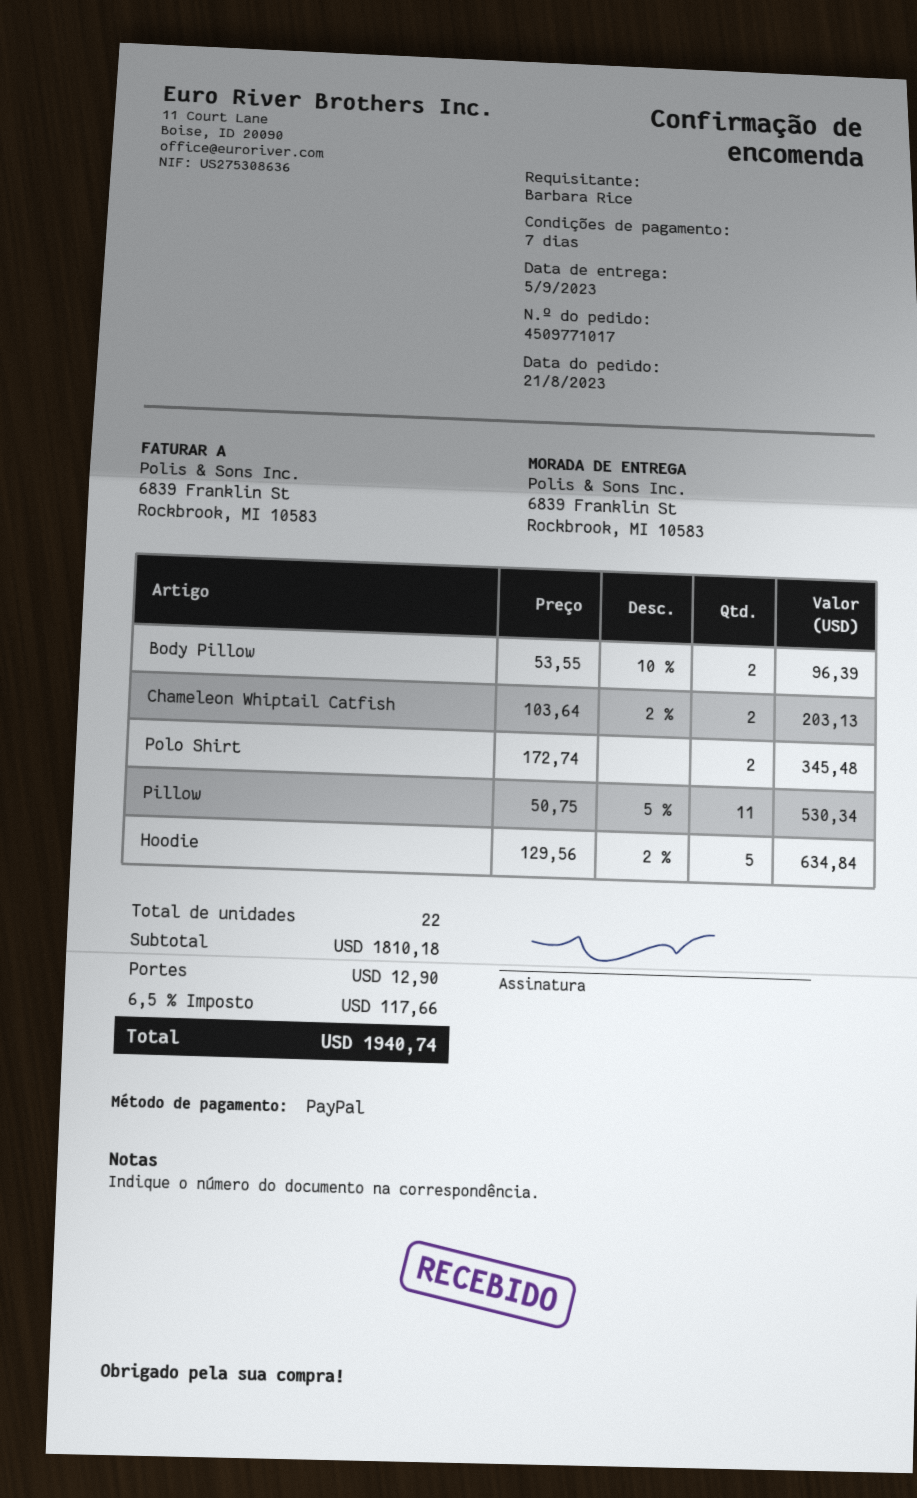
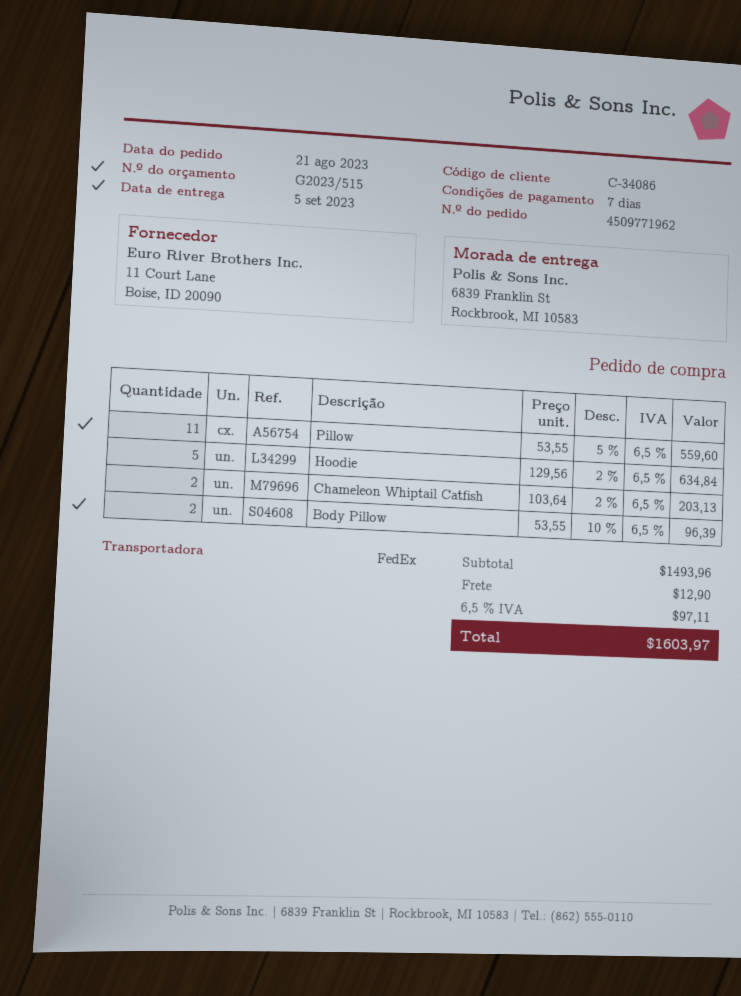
order number: 4509771017 -> 4509771962
Polo Shirt: 2 x 172.74 = 345.48 -> none
Pillow: 11 x 50.75 - 5% = 530.34 -> 11 x 53.55 - 5% = 559.60
subtotal: 1810.18 -> 1493.96
tax: 6.5% = 117.66 -> 6.5% = 97.11
total: 1940.74 -> 1603.97

